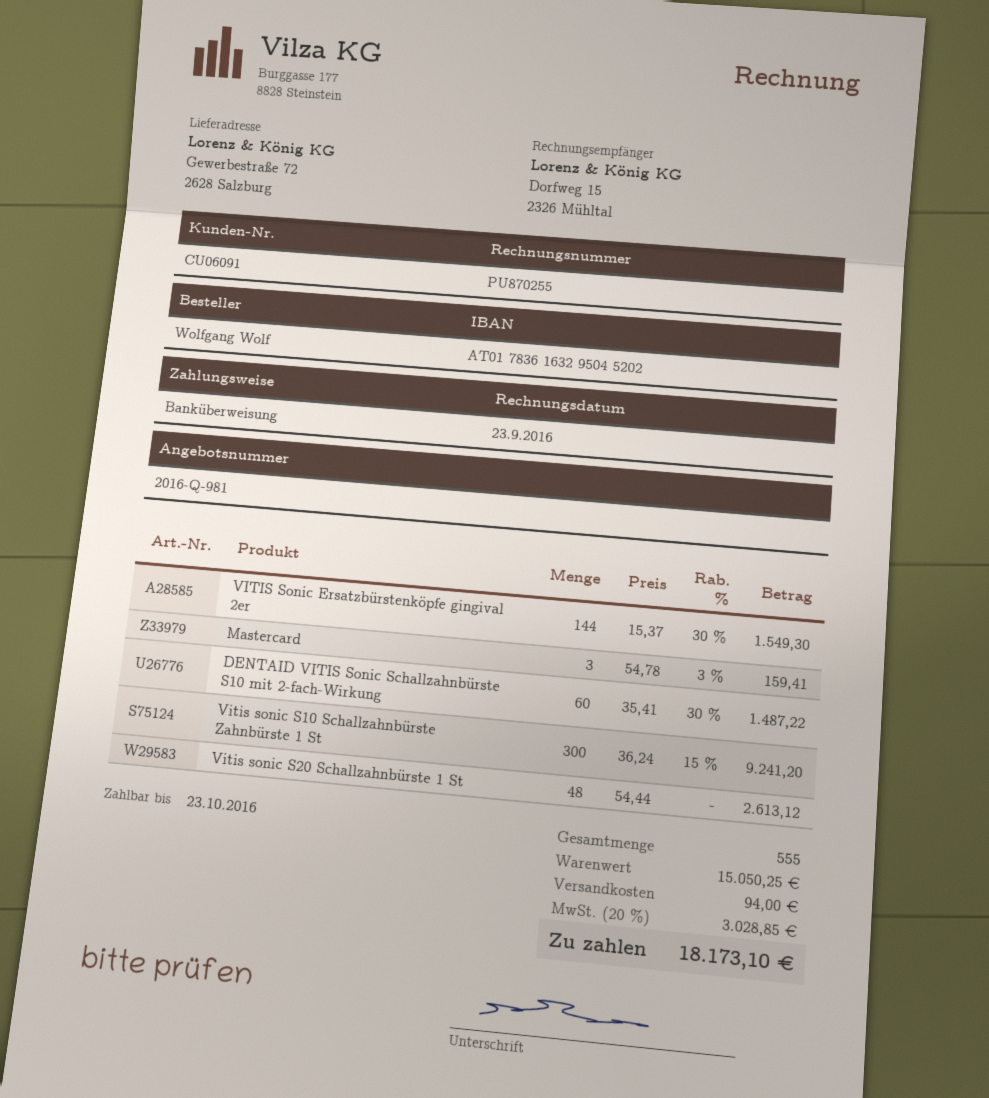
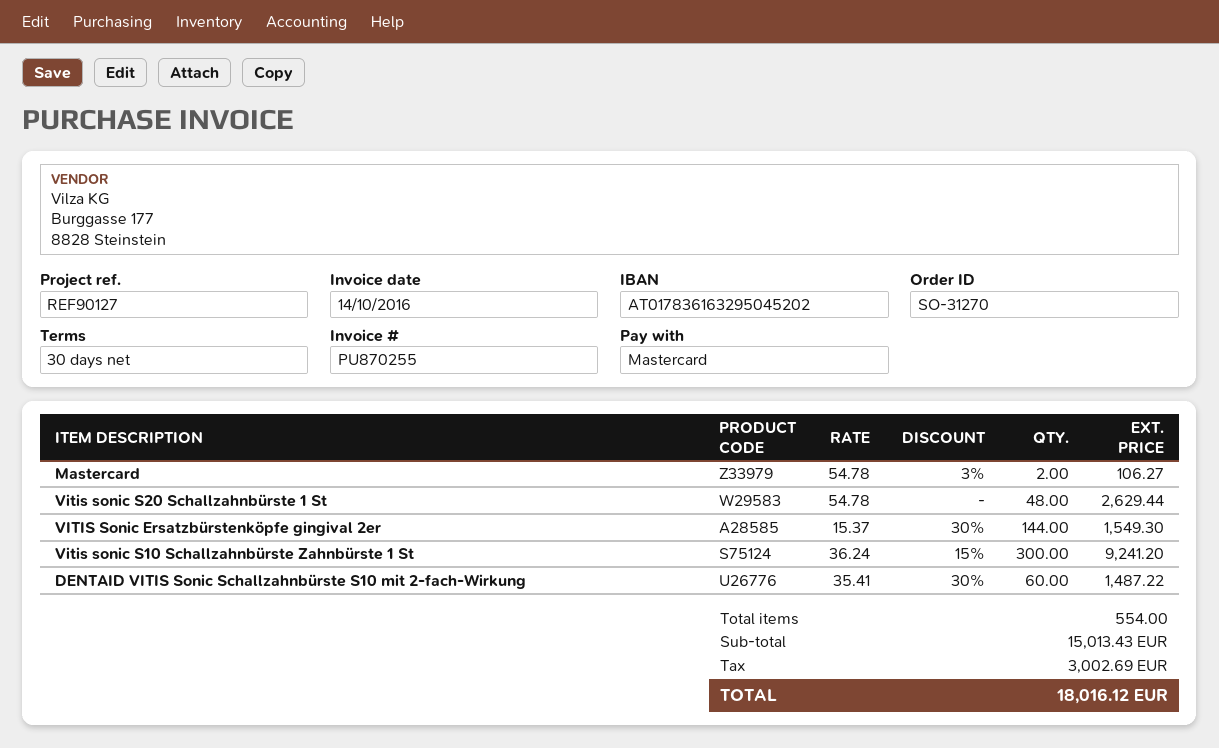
invoice date: 2016-09-23 -> 2016-10-14
payment method: bank transfer -> Mastercard
Mastercard: 3 x 54.78 - 3% = 159.41 -> 2 x 54.78 - 3% = 106.27
Vitis sonic S20 Schallzahnbürste 1 St: 48 x 54.44 = 2613.12 -> 48 x 54.78 = 2629.44
total quantity: 555 -> 554
subtotal: 15050.25 -> 15013.43
shipping: 94.00 -> none
tax: 3028.85 -> 3002.69
total: 18173.10 -> 18016.12

